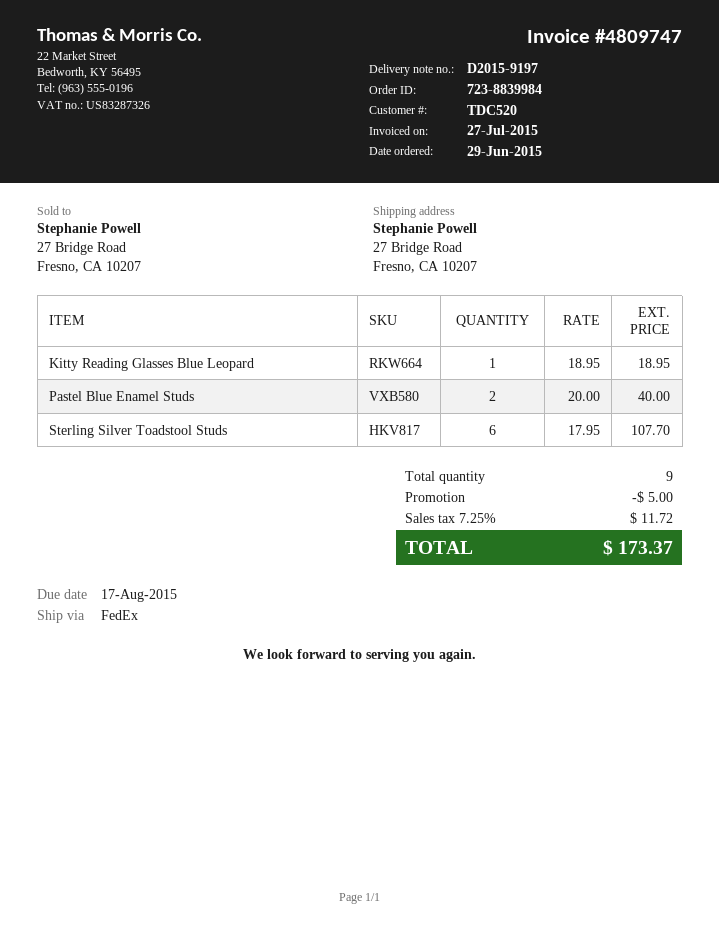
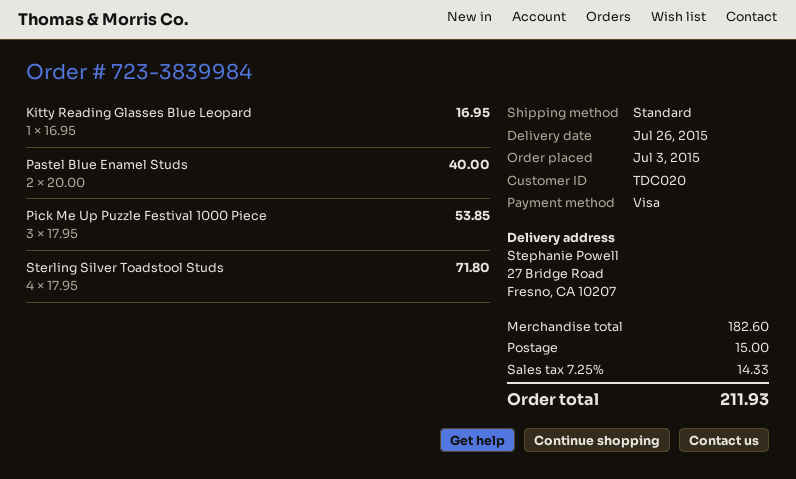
order number: 723-8839984 -> 723-3839984
order date: 2015-06-29 -> 2015-07-03
customer number: TDC520 -> TDC020
shipping method: FedEx -> standard
Kitty Reading Glasses Blue Leopard: 1 x 18.95 = 18.95 -> 1 x 16.95 = 16.95
Sterling Silver Toadstool Studs: 6 x 17.95 = 107.70 -> 4 x 17.95 = 71.80
Pick Me Up Puzzle Festival 1000 Piece: none -> 3 x 17.95 = 53.85
discount: 5.00 -> none
shipping: none -> 15.00
tax: 7.25% = 11.72 -> 7.25% = 14.33
total: 173.37 -> 211.93

